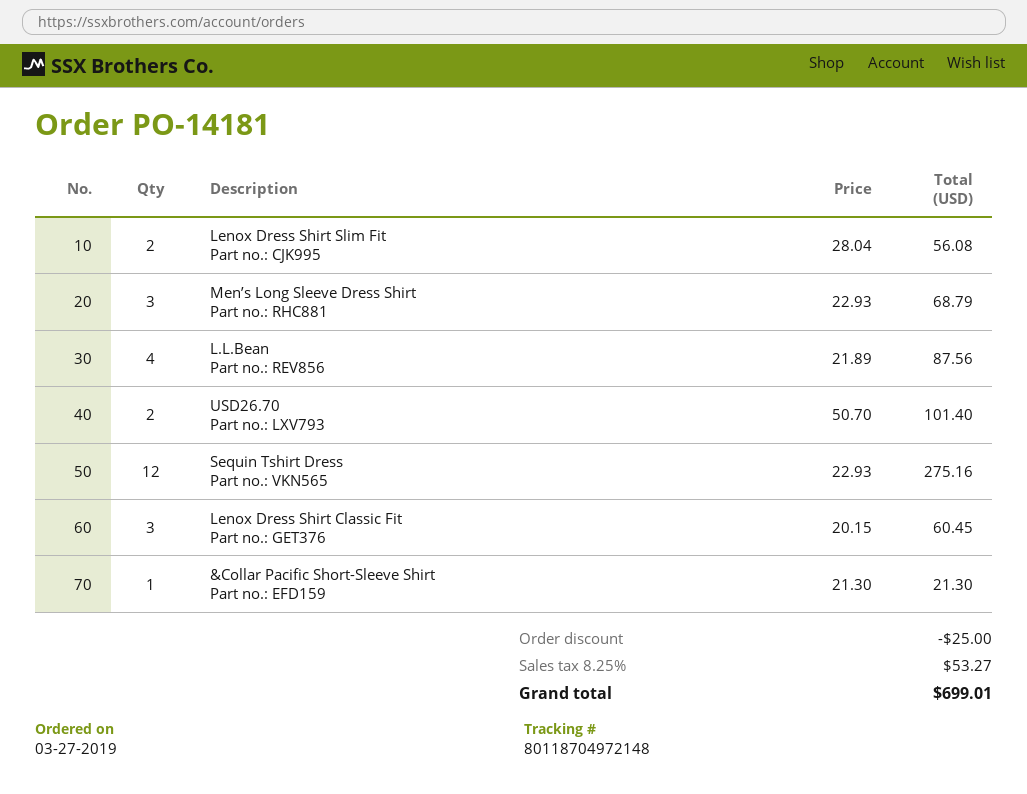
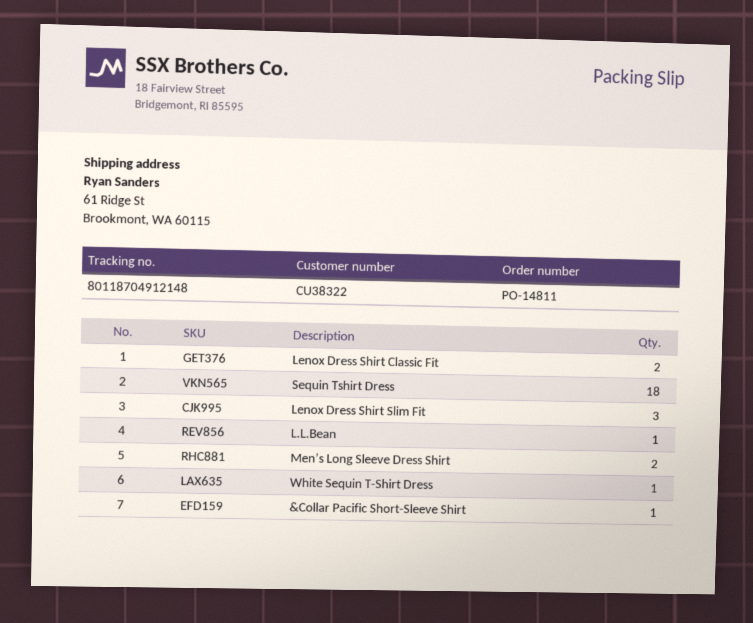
order number: PO-14181 -> PO-14811
tracking number: 80118704972148 -> 80118704912148
Lenox Dress Shirt Slim Fit: 2 -> 3
Men’s Long Sleeve Dress Shirt: 3 -> 2
L.L.Bean: 4 -> 1
USD26.70: 2 -> none
Sequin Tshirt Dress: 12 -> 18
Lenox Dress Shirt Classic Fit: 3 -> 2
White Sequin T-Shirt Dress: none -> 1

